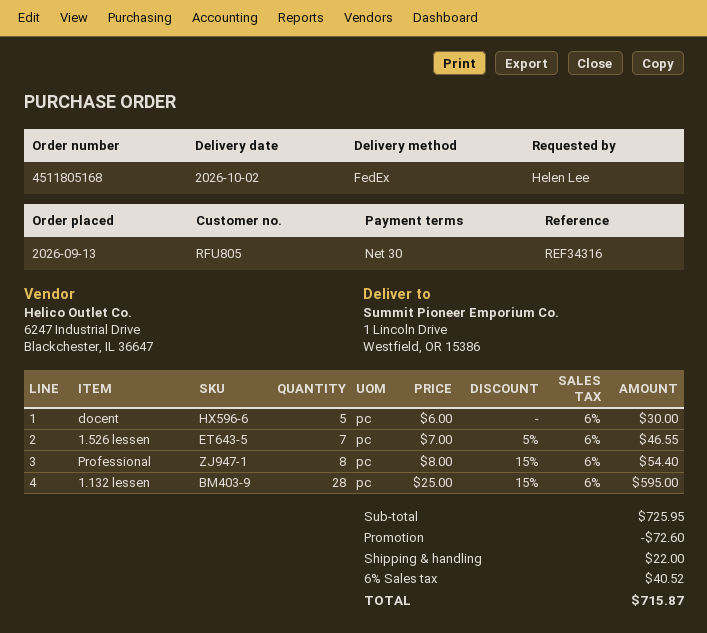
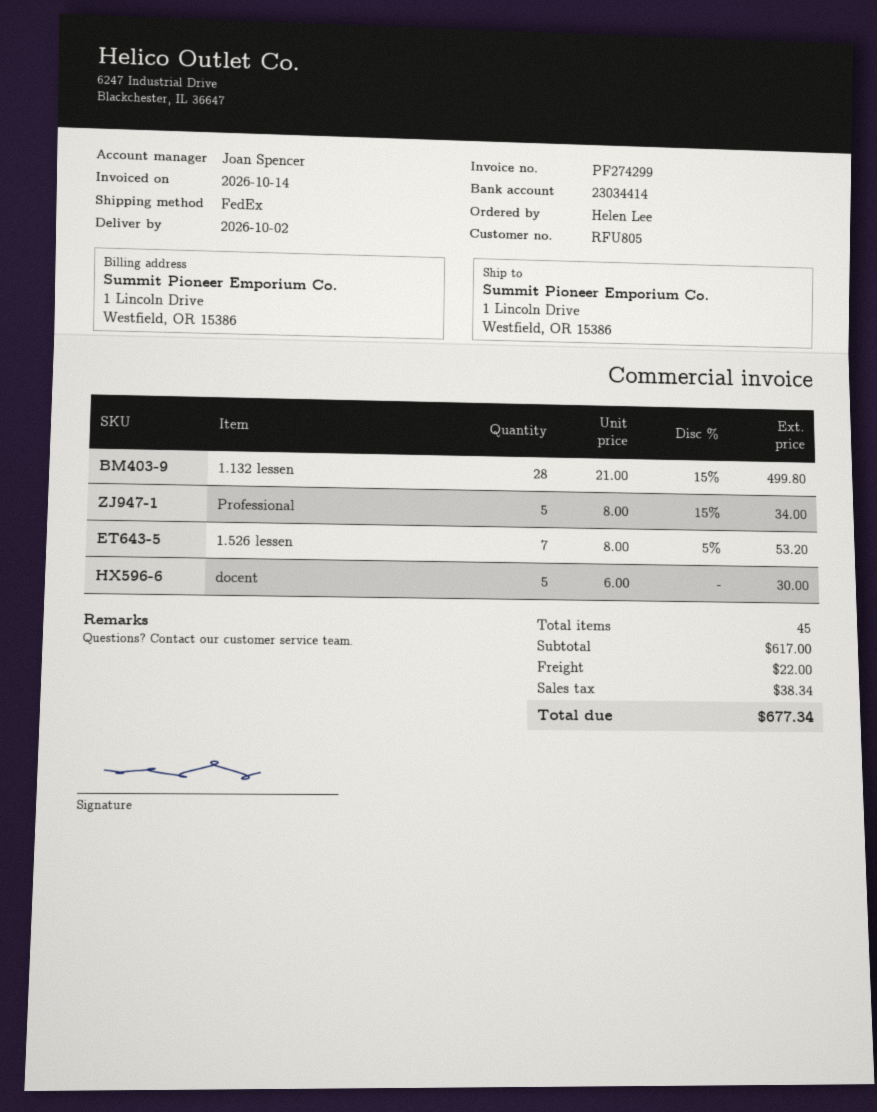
1.526 lessen: 7 x 7.00 - 5% = 46.55 -> 7 x 8.00 - 5% = 53.20
Professional: 8 x 8.00 - 15% = 54.40 -> 5 x 8.00 - 15% = 34.00
1.132 lessen: 28 x 25.00 - 15% = 595.00 -> 28 x 21.00 - 15% = 499.80
subtotal: 725.95 -> 617.00
discount: 72.60 -> none
tax: 40.52 -> 38.34
total: 715.87 -> 677.34

